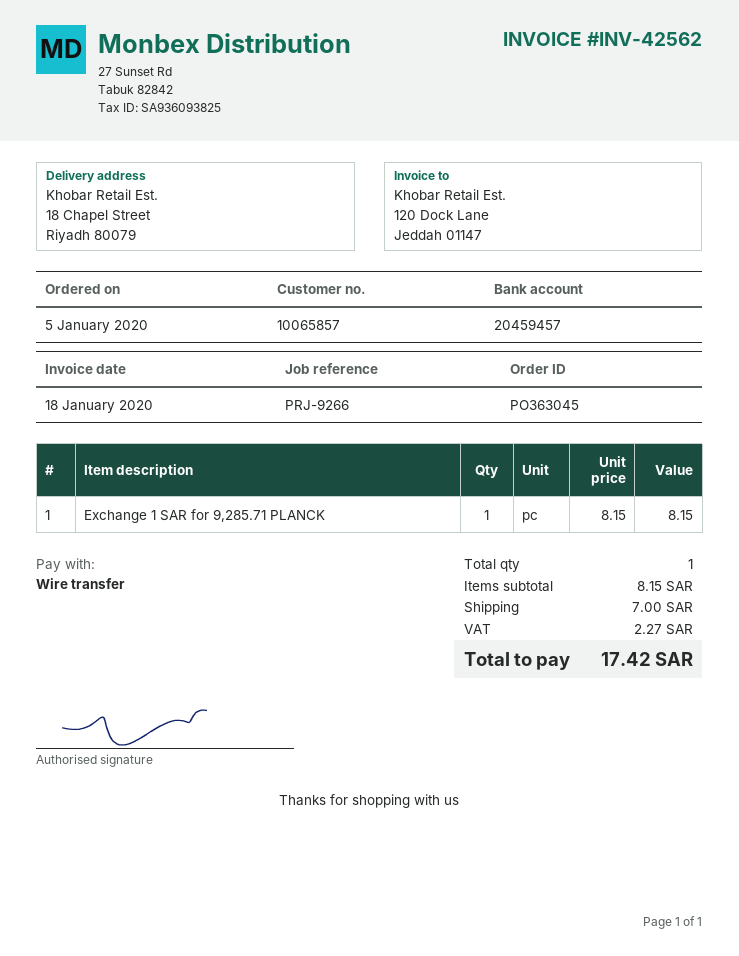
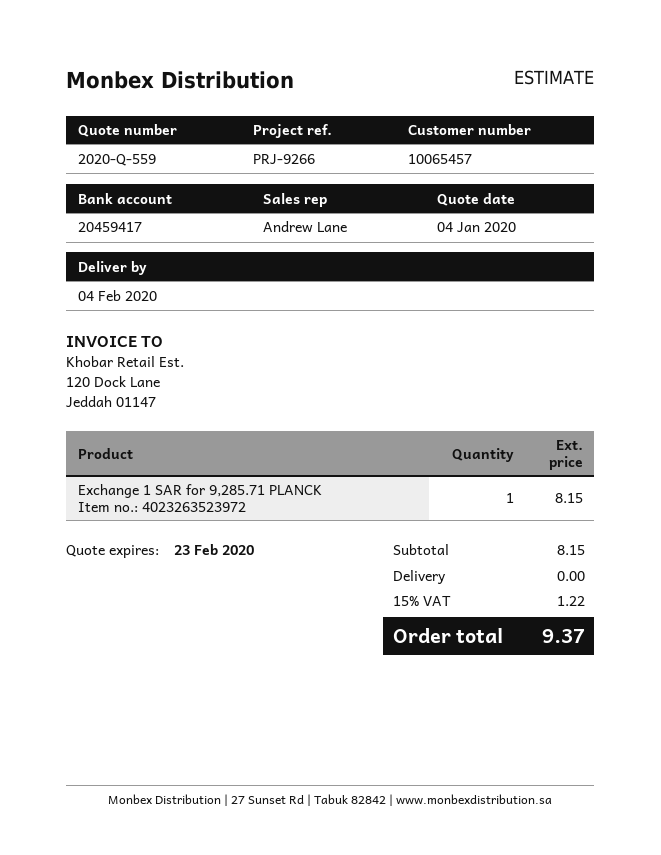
customer number: 10065857 -> 10065457
bank account: 20459457 -> 20459417
shipping: 7.00 -> 0.00
tax: 2.27 -> 1.22
total: 17.42 -> 9.37

